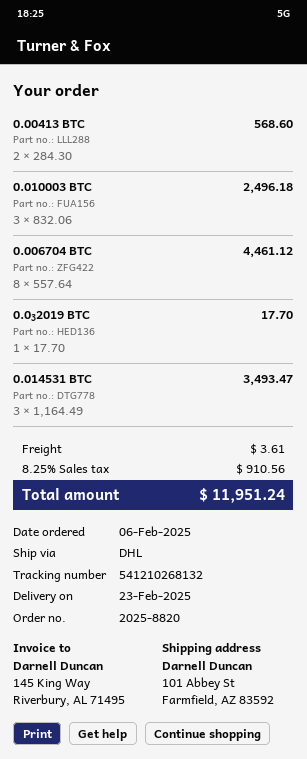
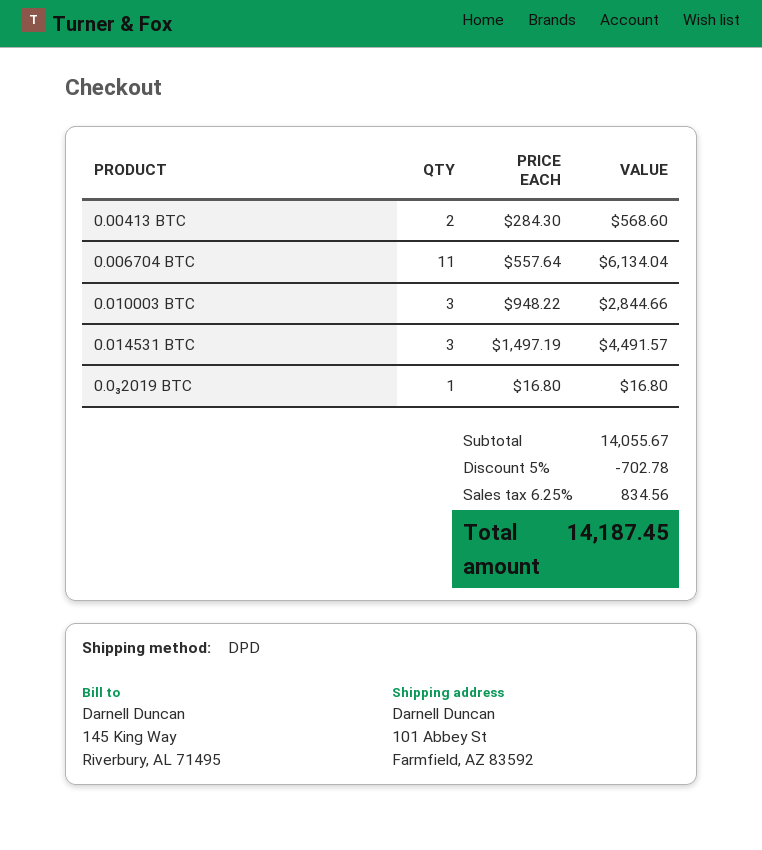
shipping method: DHL -> DPD
0.010003 BTC: 3 x 832.06 = 2496.18 -> 3 x 948.22 = 2844.66
0.006704 BTC: 8 x 557.64 = 4461.12 -> 11 x 557.64 = 6134.04
0.0₃2019 BTC: 1 x 17.70 = 17.70 -> 1 x 16.80 = 16.80
0.014531 BTC: 3 x 1164.49 = 3493.47 -> 3 x 1497.19 = 4491.57
discount: none -> 5% = 702.78
shipping: 3.61 -> none
tax: 8.25% = 910.56 -> 6.25% = 834.56
total: 11951.24 -> 14187.45

